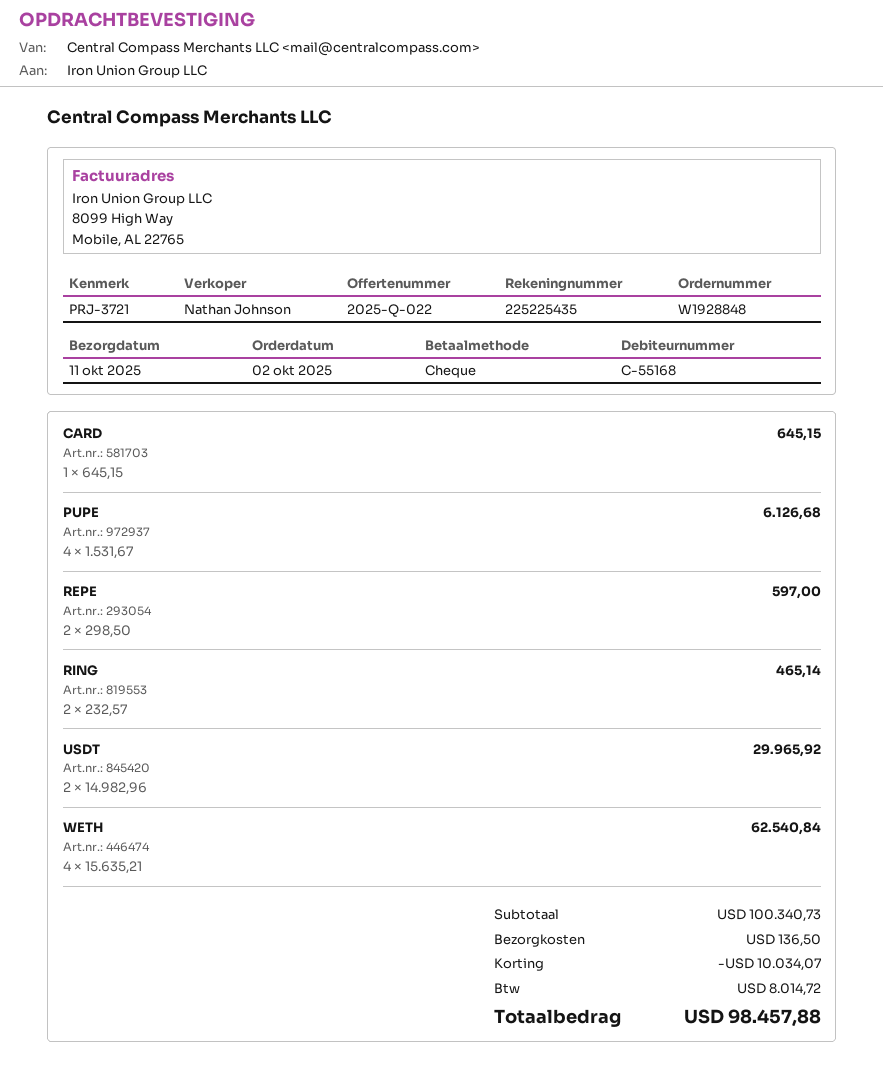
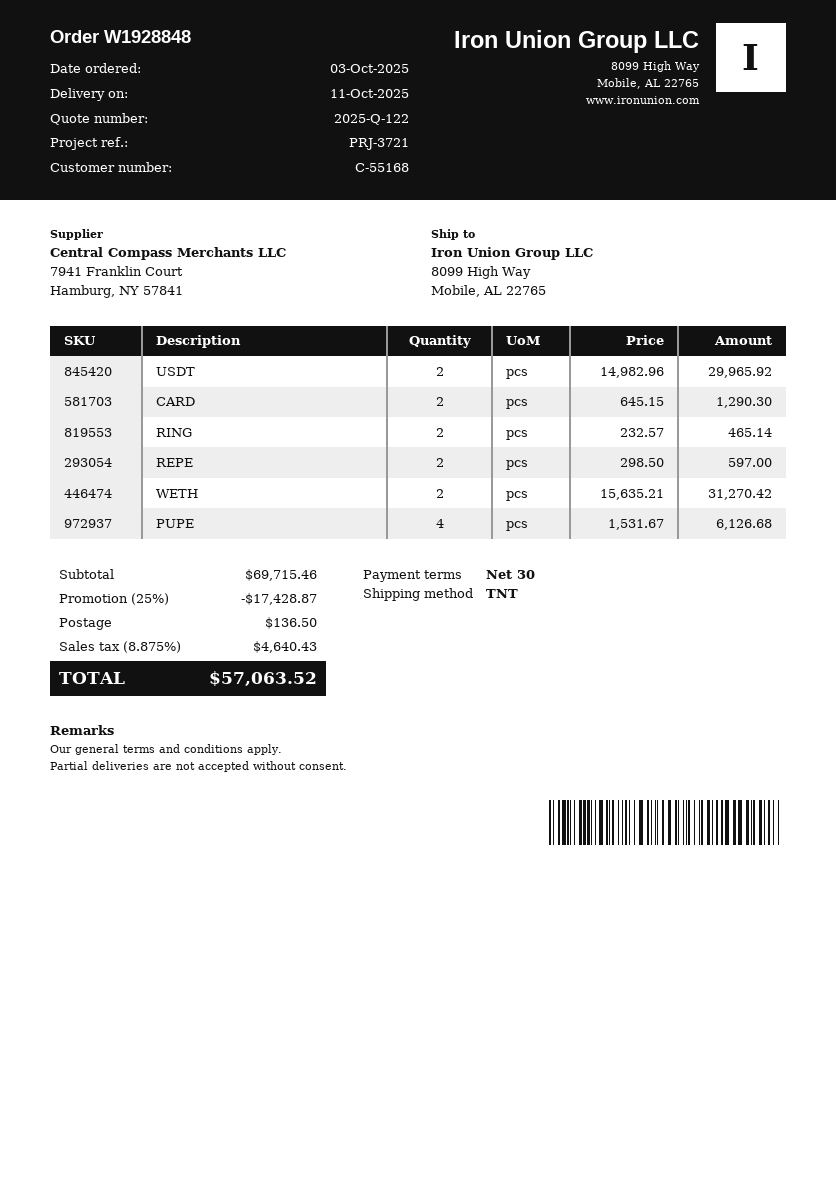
quote number: 2025-Q-022 -> 2025-Q-122
order date: 2025-10-02 -> 2025-10-03
CARD: 1 x 645.15 = 645.15 -> 2 x 645.15 = 1290.30
WETH: 4 x 15635.21 = 62540.84 -> 2 x 15635.21 = 31270.42
subtotal: 100340.73 -> 69715.46
discount: 10034.07 -> 17428.87
tax: 8014.72 -> 4640.43
total: 98457.88 -> 57063.52

